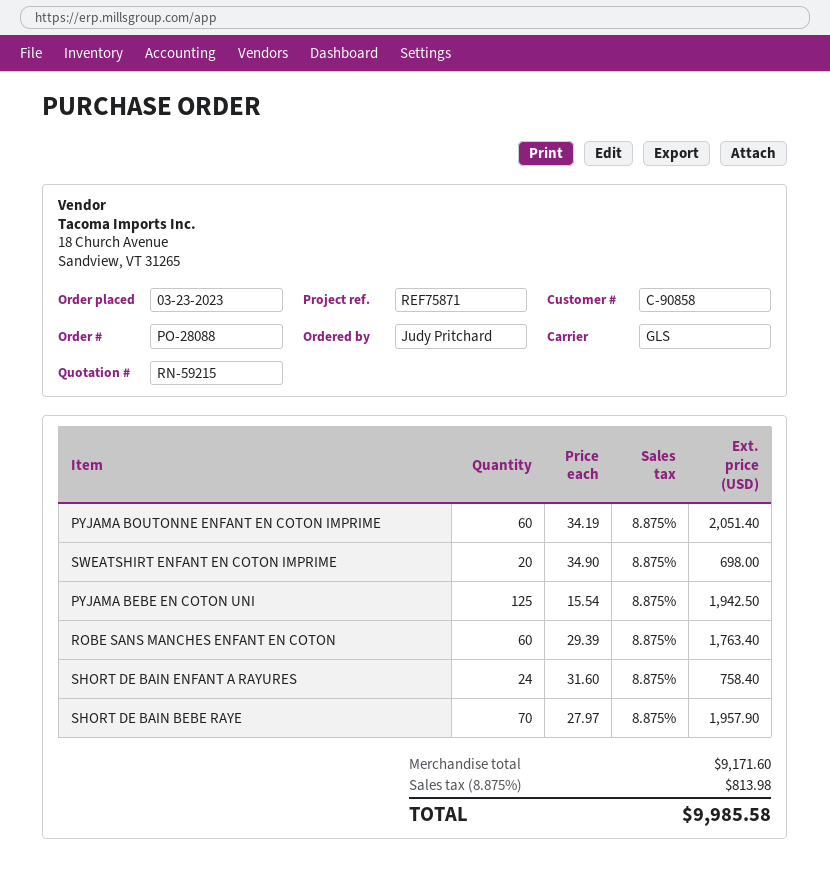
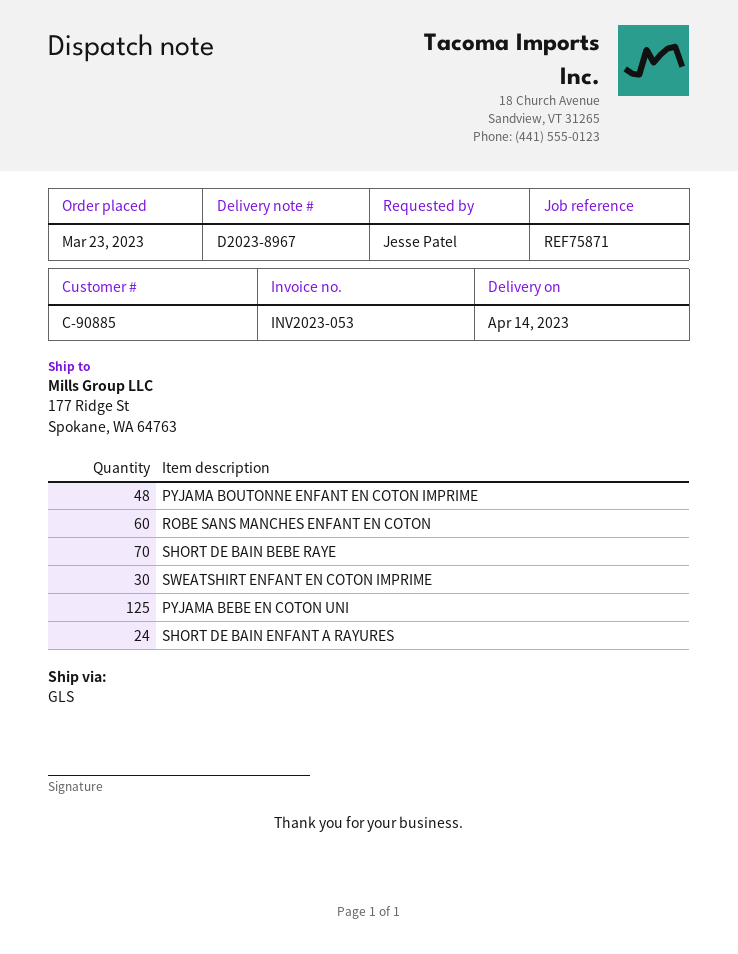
customer number: C-90858 -> C-90885
ordered by: Judy Pritchard -> Jesse Patel
PYJAMA BOUTONNE ENFANT EN COTON IMPRIME: 60 -> 48
SWEATSHIRT ENFANT EN COTON IMPRIME: 20 -> 30

